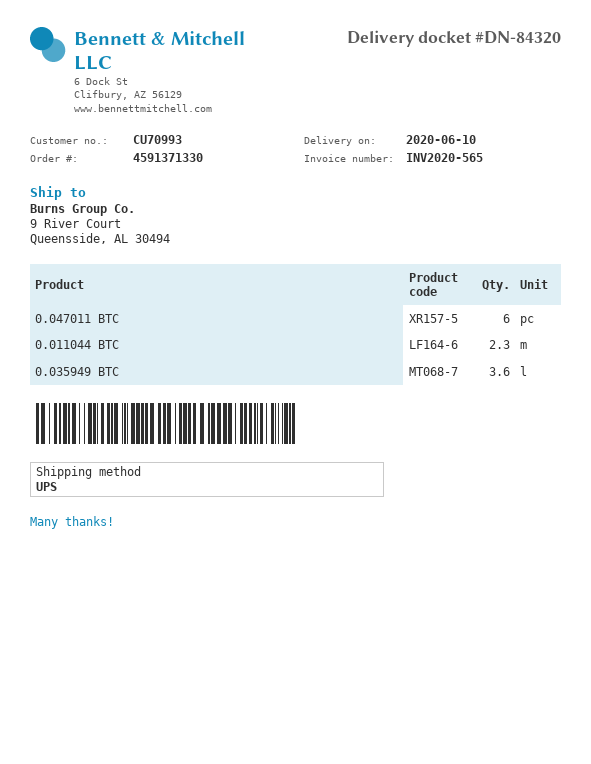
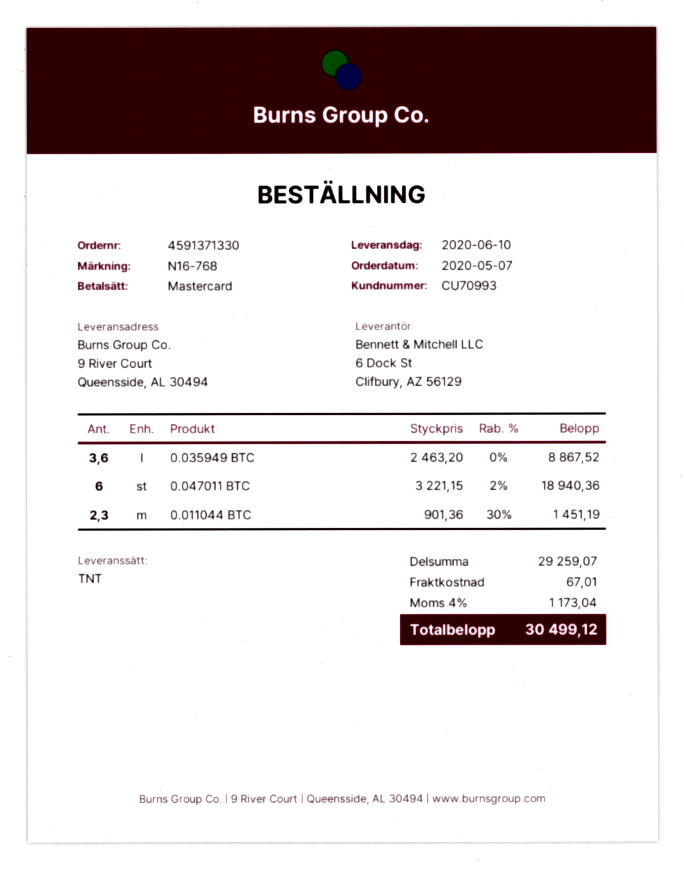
shipping method: UPS -> TNT

